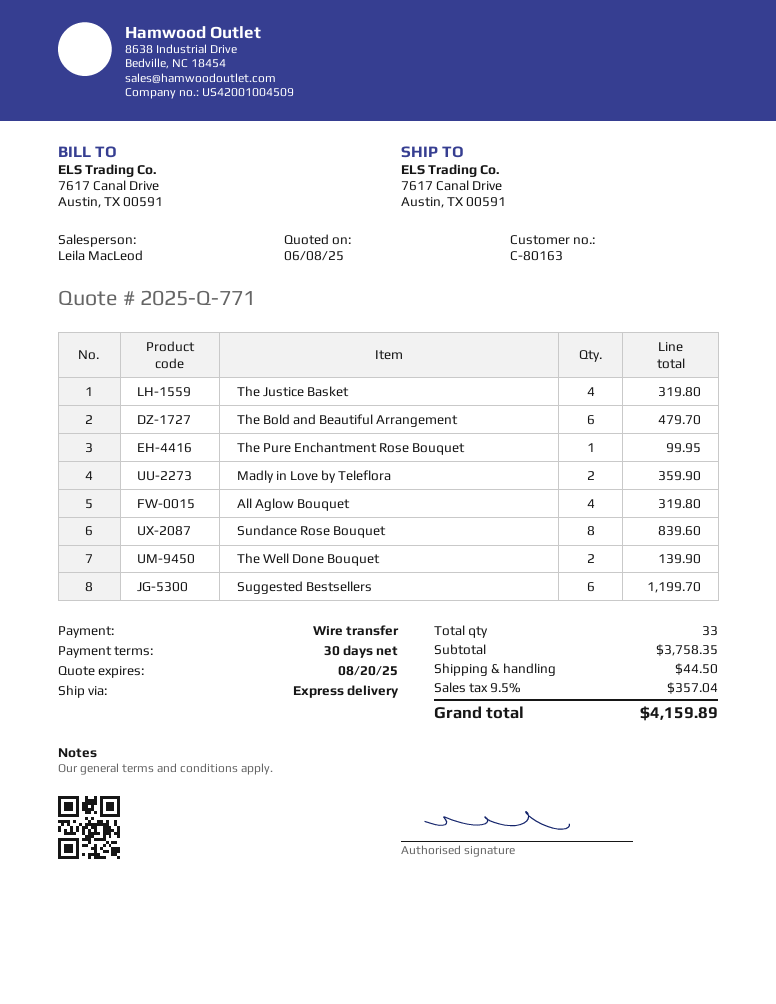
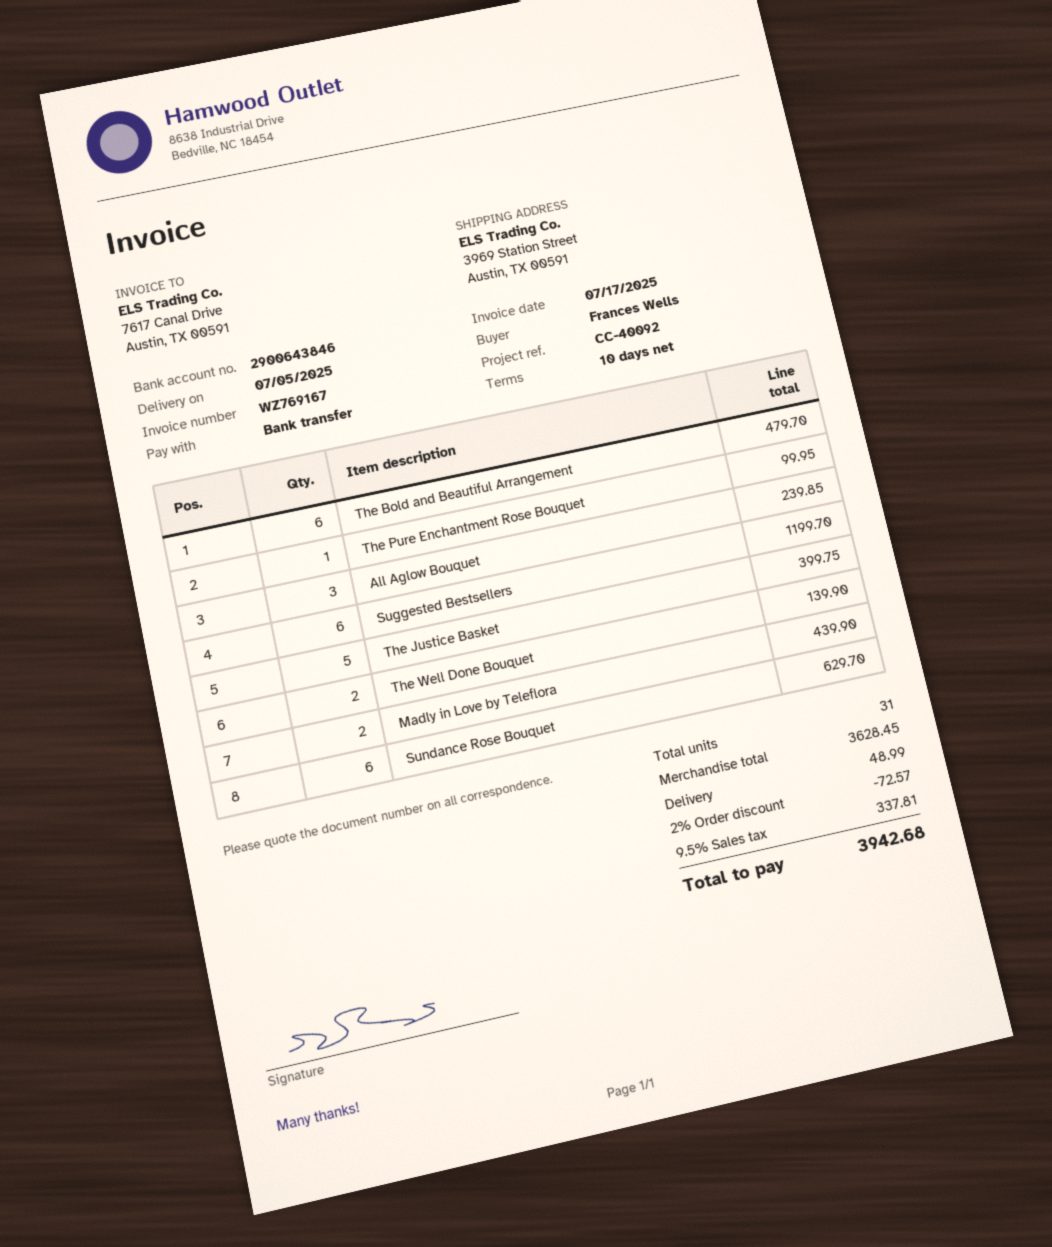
payment terms: 30 days -> 10 days
ship to: 7617 Canal Drive, Austin, TX 00591 -> 3969 Station Street, Austin, TX 00591
The Justice Basket: 4 for 319.80 -> 5 for 399.75
Madly in Love by Teleflora: 2 for 359.90 -> 2 for 439.90
All Aglow Bouquet: 4 for 319.80 -> 3 for 239.85
Sundance Rose Bouquet: 8 for 839.60 -> 6 for 629.70
total quantity: 33 -> 31
subtotal: 3758.35 -> 3628.45
discount: none -> 2% = 72.57
shipping: 44.50 -> 48.99
tax: 9.5% = 357.04 -> 9.5% = 337.81
total: 4159.89 -> 3942.68

